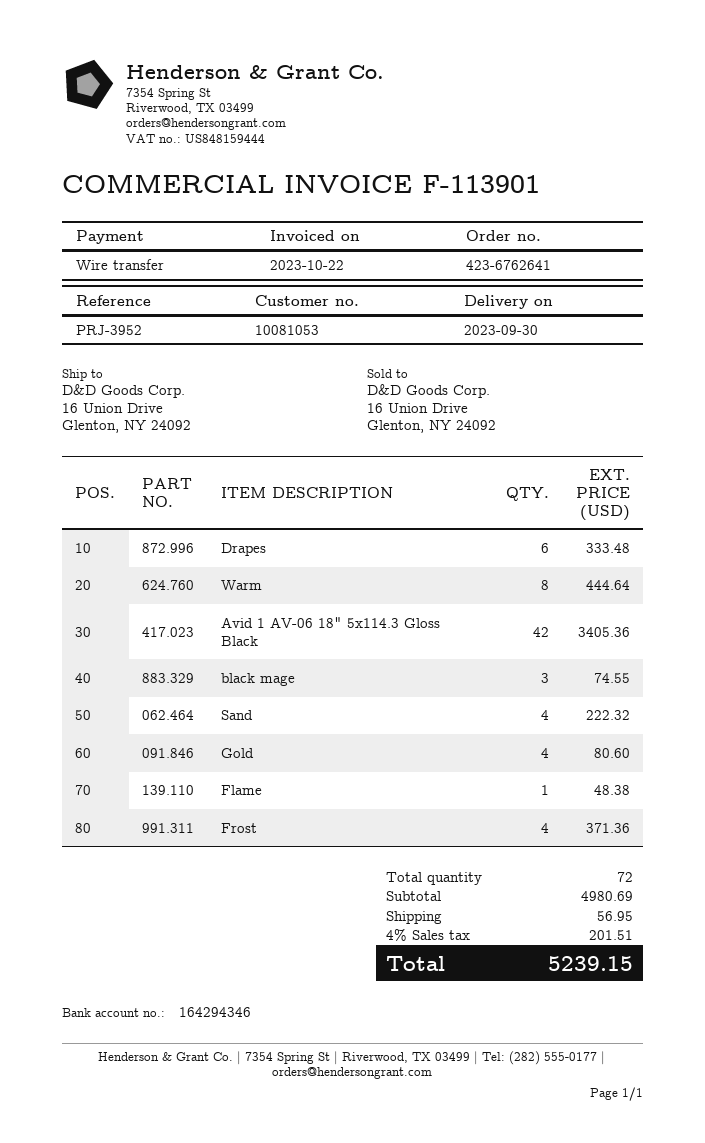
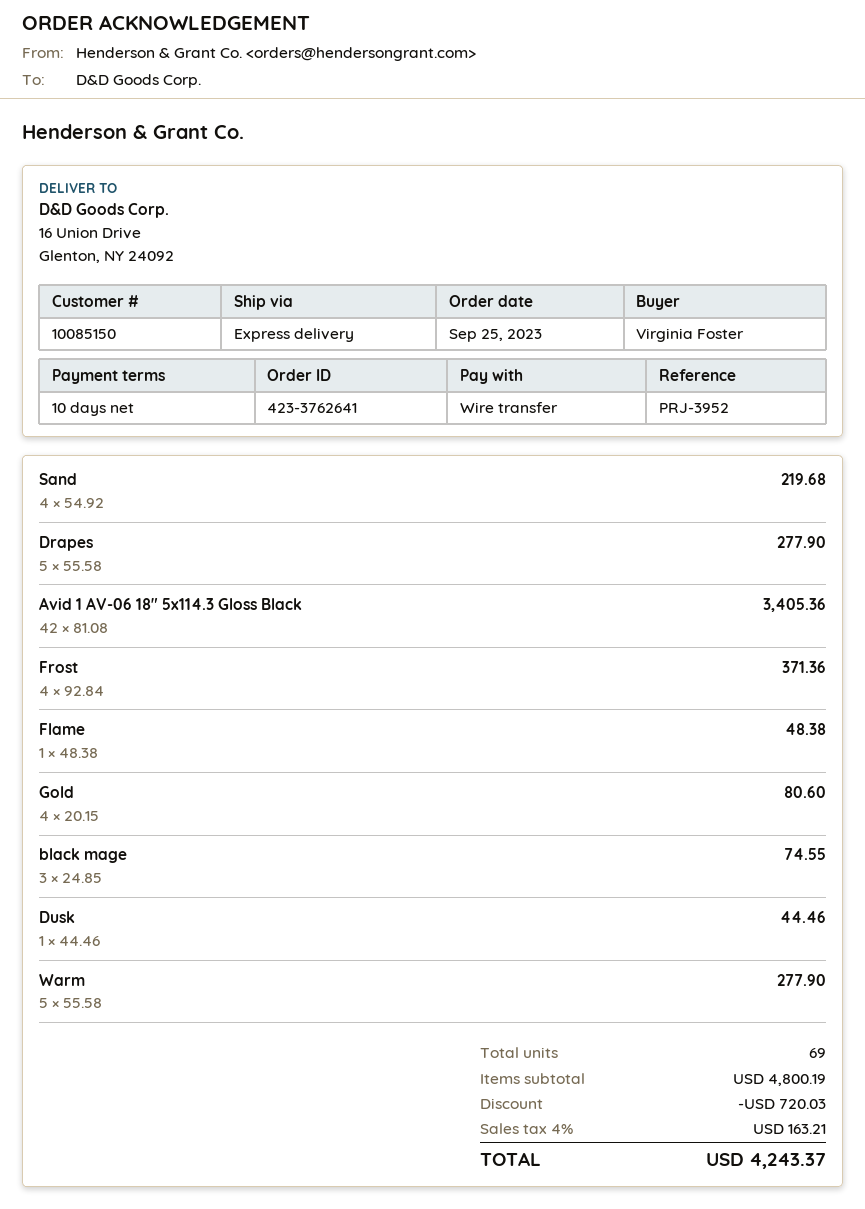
order number: 423-6762641 -> 423-3762641
customer number: 10081053 -> 10085150
Drapes: 6 for 333.48 -> 5 for 277.90
Warm: 8 for 444.64 -> 5 for 277.90
Sand: 4 for 222.32 -> 4 for 219.68
Dusk: none -> 1 for 44.46
total quantity: 72 -> 69
subtotal: 4980.69 -> 4800.19
discount: none -> 720.03
shipping: 56.95 -> none
tax: 4% = 201.51 -> 4% = 163.21
total: 5239.15 -> 4243.37

